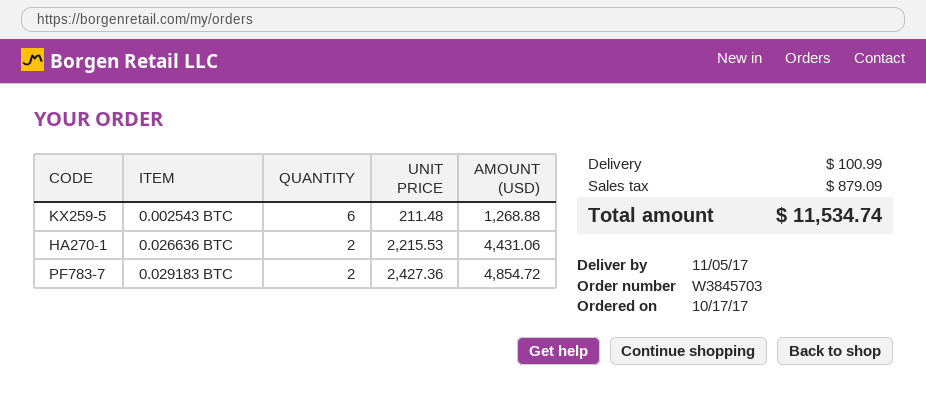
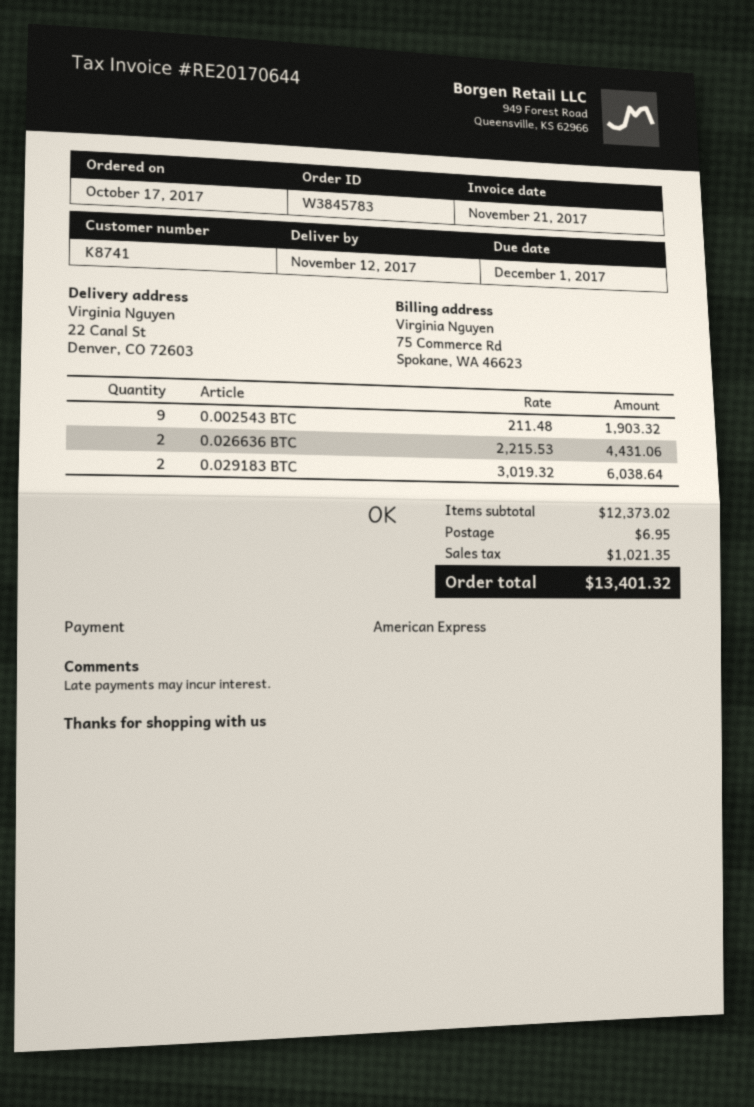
order number: W3845703 -> W3845783
delivery date: 2017-11-05 -> 2017-11-12
0.002543 BTC: 6 x 211.48 = 1268.88 -> 9 x 211.48 = 1903.32
0.029183 BTC: 2 x 2427.36 = 4854.72 -> 2 x 3019.32 = 6038.64
shipping: 100.99 -> 6.95
tax: 879.09 -> 1021.35
total: 11534.74 -> 13401.32

